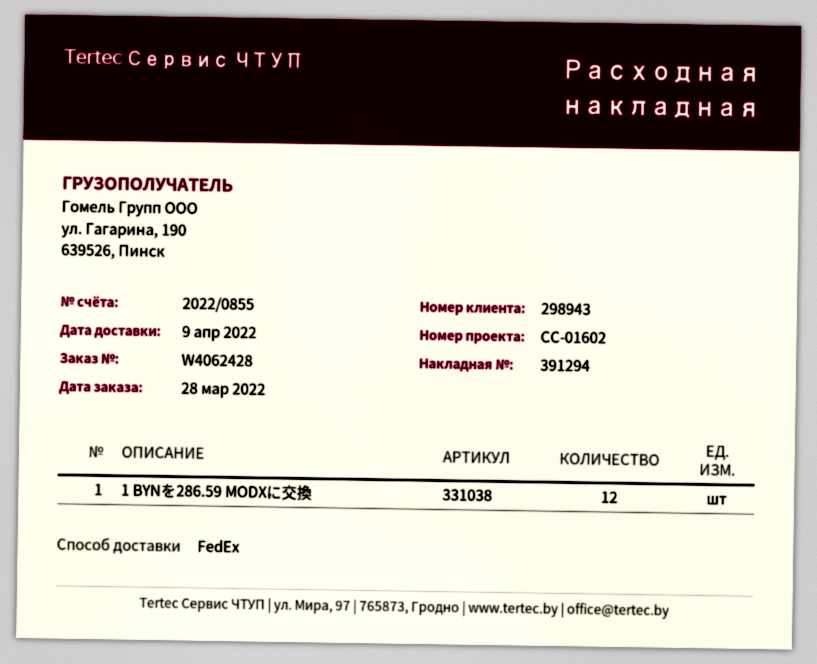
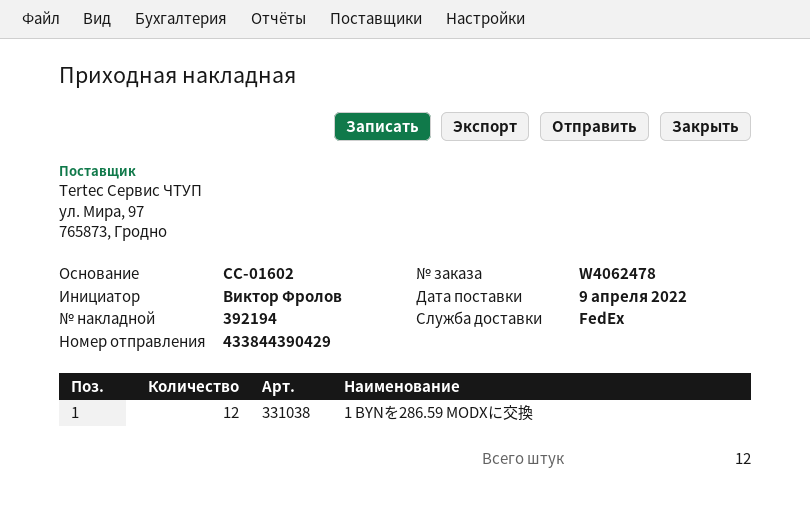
order number: W4062428 -> W4062478
delivery note number: 391294 -> 392194

